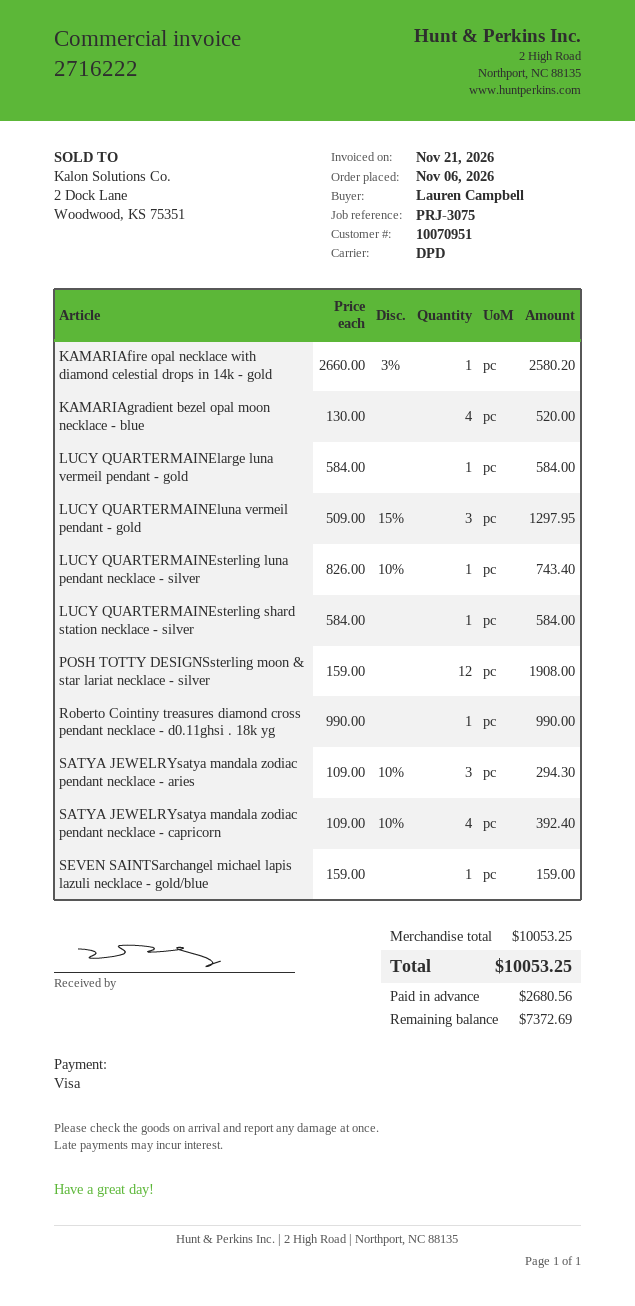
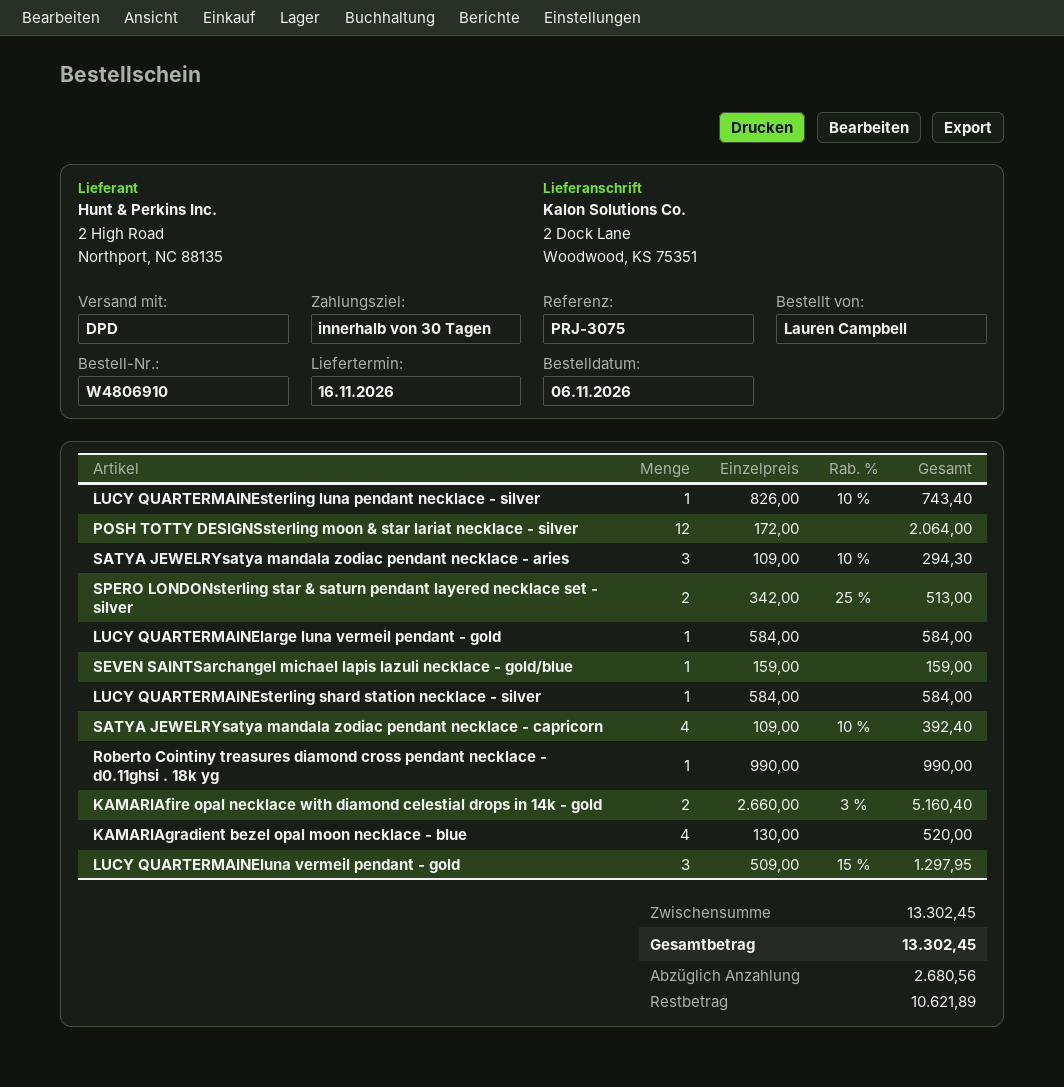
KAMARIAfire opal necklace with diamond celestial drops in 14k - gold: 1 x 2660.00 - 3% = 2580.20 -> 2 x 2660.00 - 3% = 5160.40
POSH TOTTY DESIGNSsterling moon & star lariat necklace - silver: 12 x 159.00 = 1908.00 -> 12 x 172.00 = 2064.00
SPERO LONDONsterling star & saturn pendant layered necklace set - silver: none -> 2 x 342.00 - 25% = 513.00
subtotal: 10053.25 -> 13302.45
total: 10053.25 -> 13302.45
balance: 7372.69 -> 10621.89

